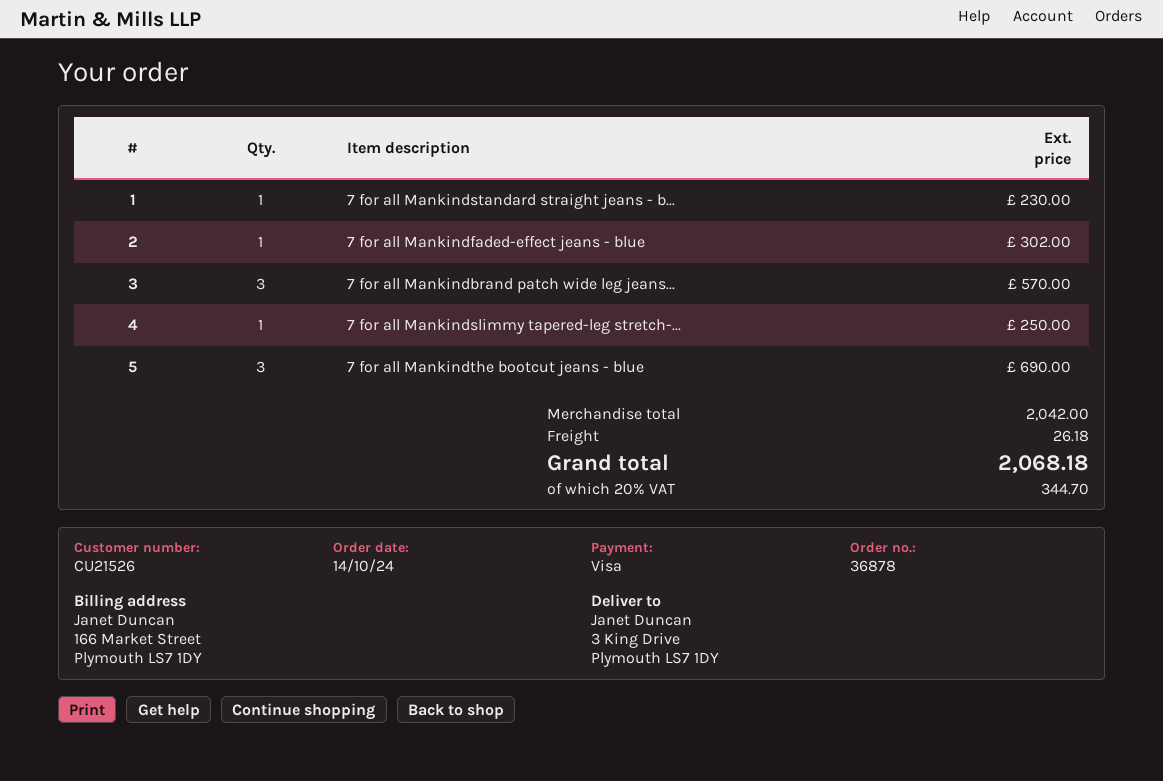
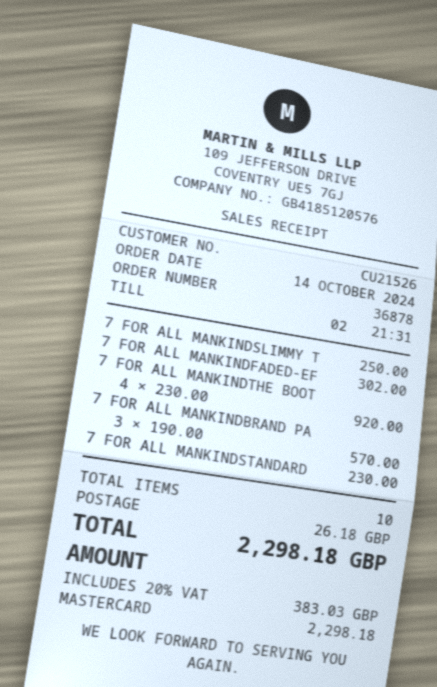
payment method: Visa -> Mastercard
7 for all Mankindthe bootcut jeans - blue: 3 for 690.00 -> 4 for 920.00
tax: 20% = 344.70 -> 20% = 383.03
total: 2068.18 -> 2298.18

